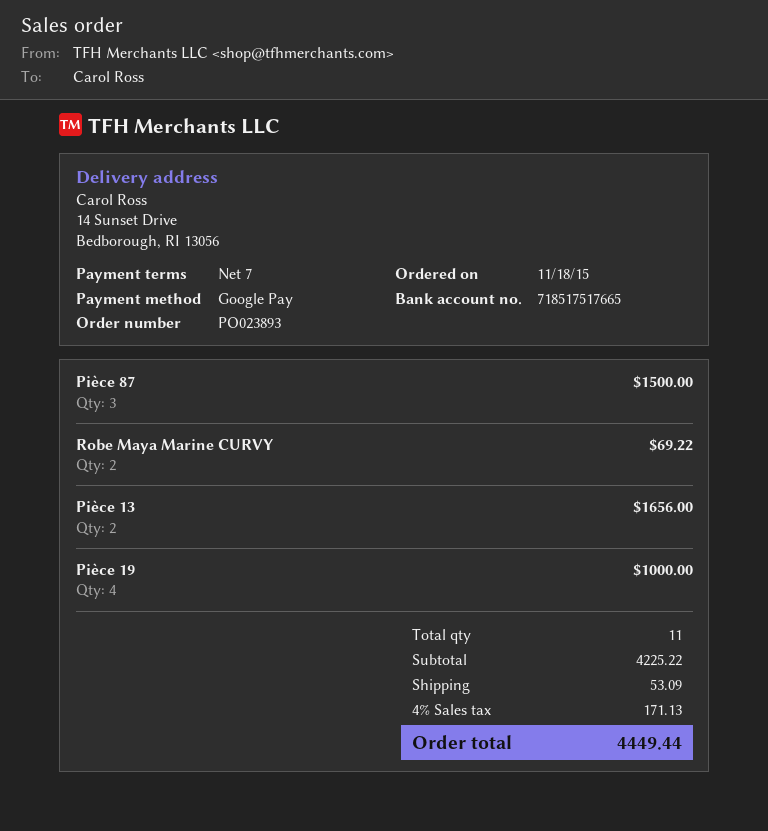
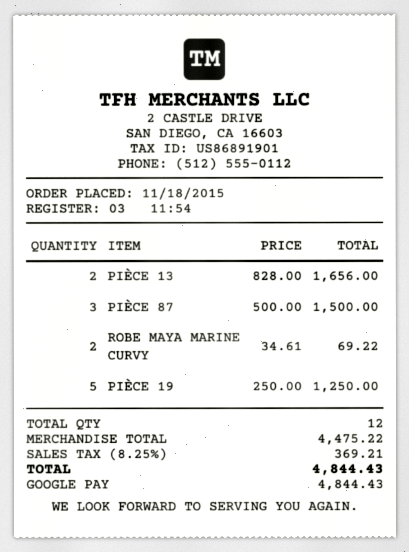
Pièce 19: 4 for 1000.00 -> 5 for 1250.00
total quantity: 11 -> 12
subtotal: 4225.22 -> 4475.22
shipping: 53.09 -> none
tax: 4% = 171.13 -> 8.25% = 369.21
total: 4449.44 -> 4844.43

